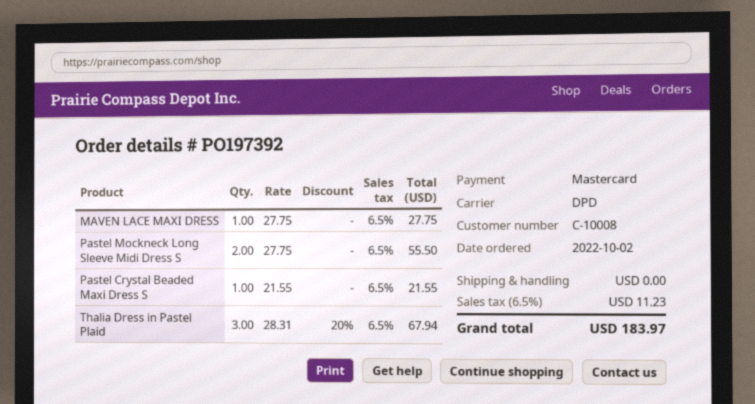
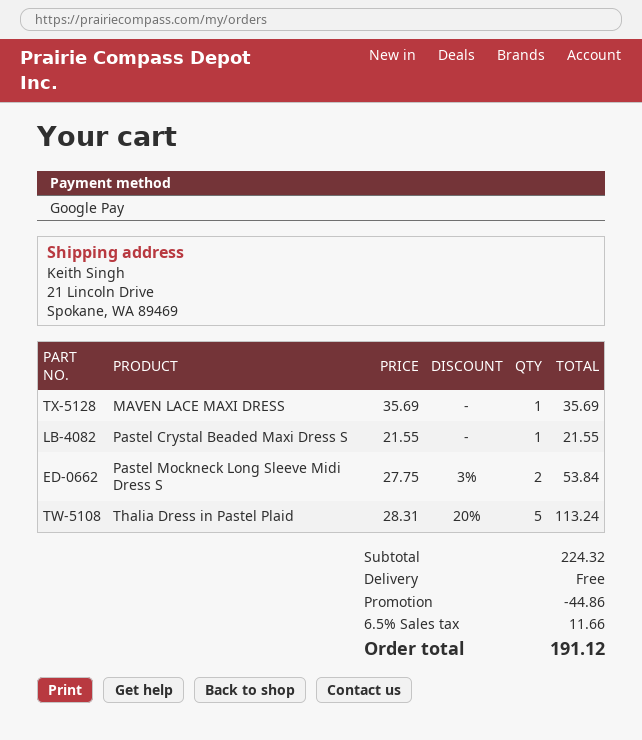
payment method: Mastercard -> Google Pay
MAVEN LACE MAXI DRESS: 1 x 27.75 = 27.75 -> 1 x 35.69 = 35.69
Pastel Mockneck Long Sleeve Midi Dress S: 2 x 27.75 = 55.50 -> 2 x 27.75 - 3% = 53.84
Thalia Dress in Pastel Plaid: 3 x 28.31 - 20% = 67.94 -> 5 x 28.31 - 20% = 113.24
discount: none -> 44.86
tax: 6.5% = 11.23 -> 6.5% = 11.66
total: 183.97 -> 191.12

